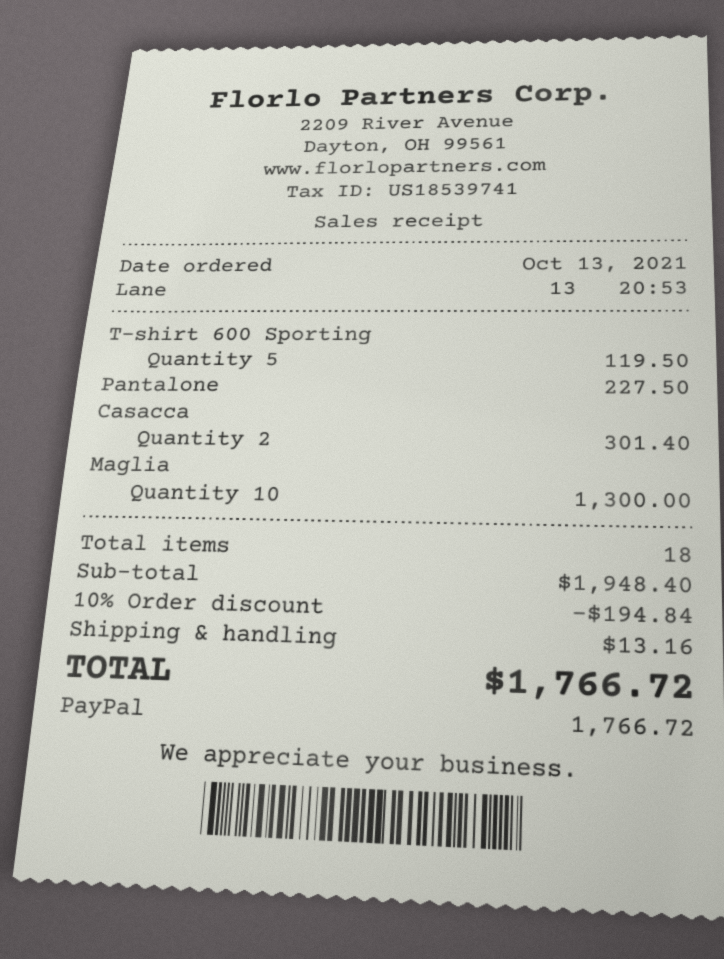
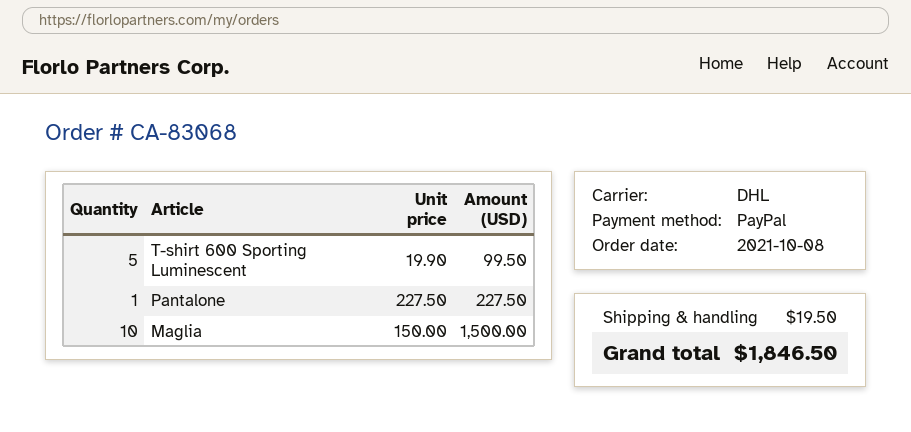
order date: 2021-10-13 -> 2021-10-08
T-shirt 600 Sporting: 5 for 119.50 -> 5 for 99.50
Casacca: 2 for 301.40 -> none
Maglia: 10 for 1300.00 -> 10 for 1500.00
discount: 10% = 194.84 -> none
shipping: 13.16 -> 19.50
total: 1766.72 -> 1846.50

